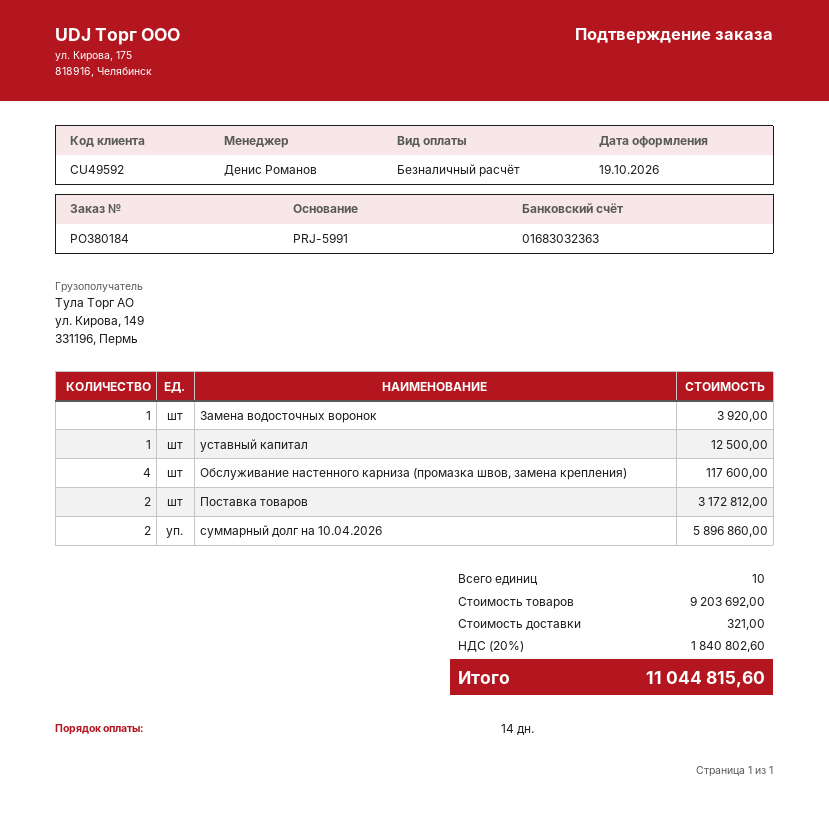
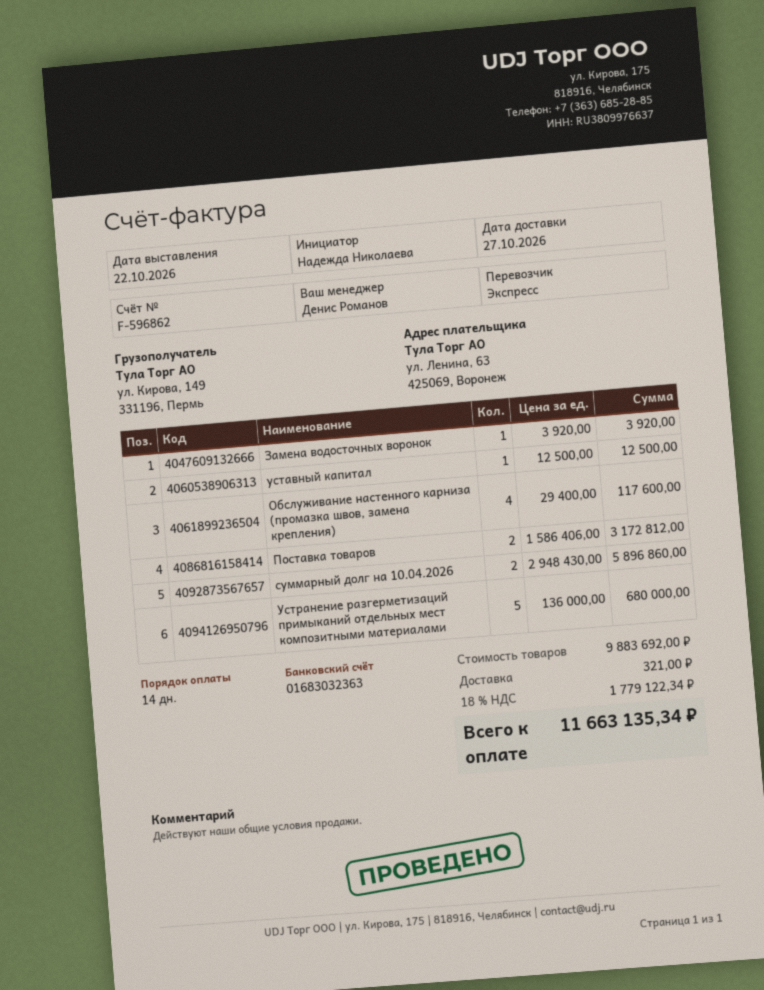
Устранение разгерметизаций примыканий отдельных мест композитными материалами: none -> 5 for 680000.00
subtotal: 9203692.00 -> 9883692.00
tax: 20% = 1840802.60 -> 18% = 1779122.34
total: 11044815.60 -> 11663135.34

